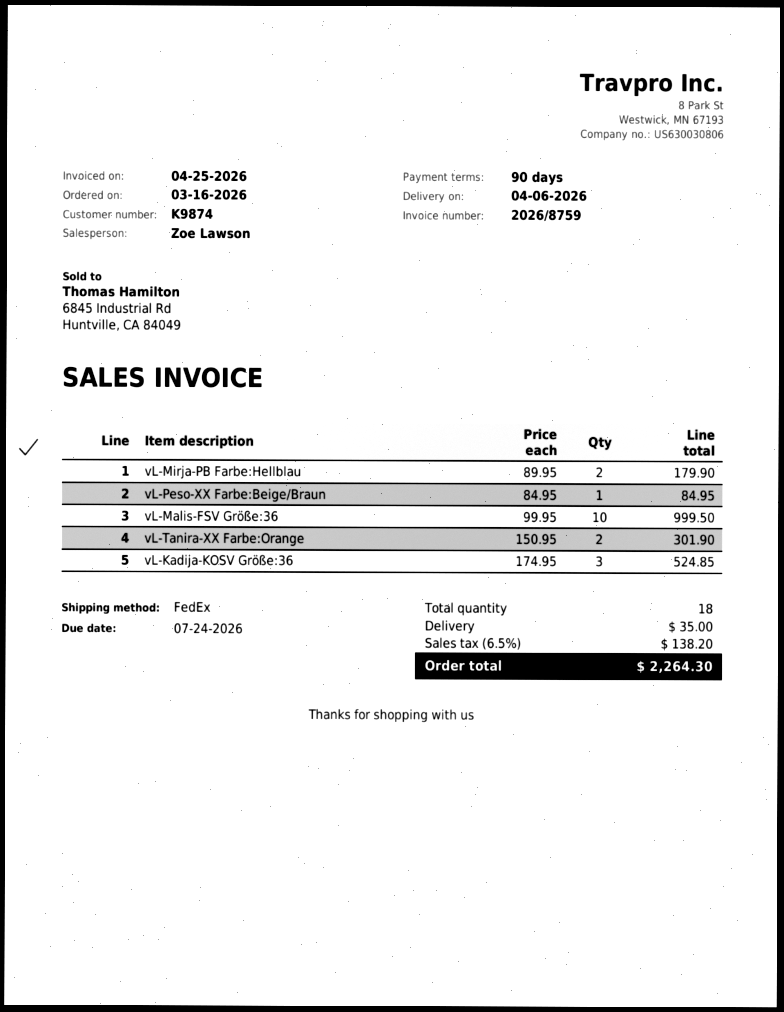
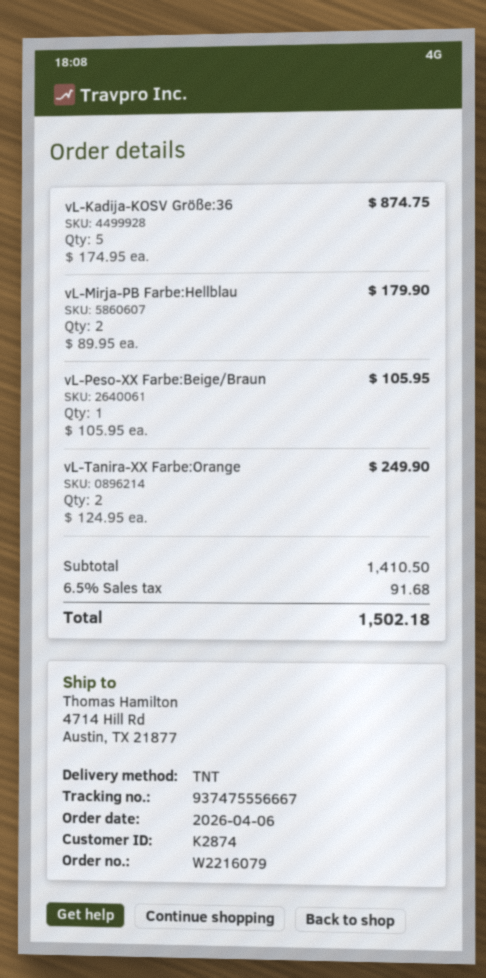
order date: 2026-03-16 -> 2026-04-06
customer number: K9874 -> K2874
shipping method: FedEx -> TNT
vL-Peso-XX Farbe:Beige/Braun: 1 x 84.95 = 84.95 -> 1 x 105.95 = 105.95
vL-Malis-FSV Größe:36: 10 x 99.95 = 999.50 -> none
vL-Tanira-XX Farbe:Orange: 2 x 150.95 = 301.90 -> 2 x 124.95 = 249.90
vL-Kadija-KOSV Größe:36: 3 x 174.95 = 524.85 -> 5 x 174.95 = 874.75
shipping: 35.00 -> none
tax: 6.5% = 138.20 -> 6.5% = 91.68
total: 2264.30 -> 1502.18

